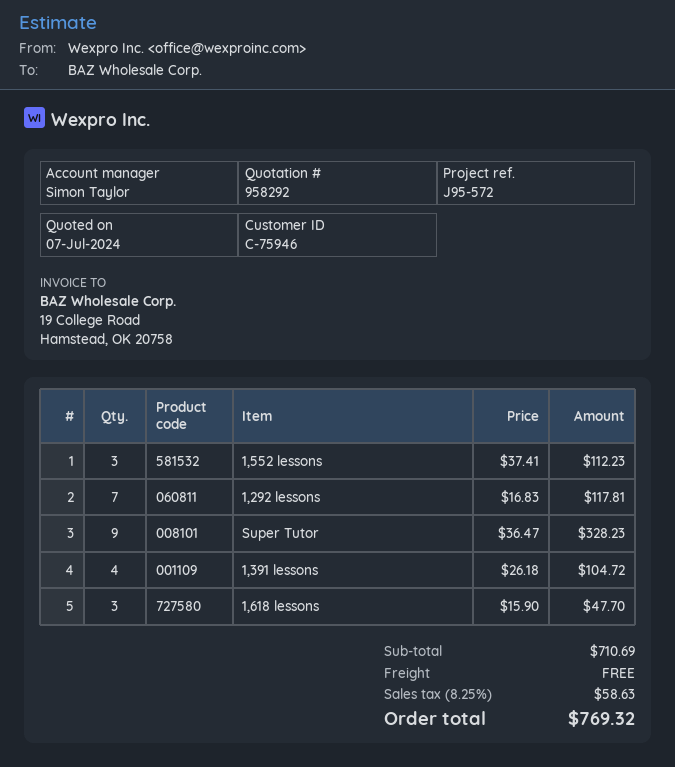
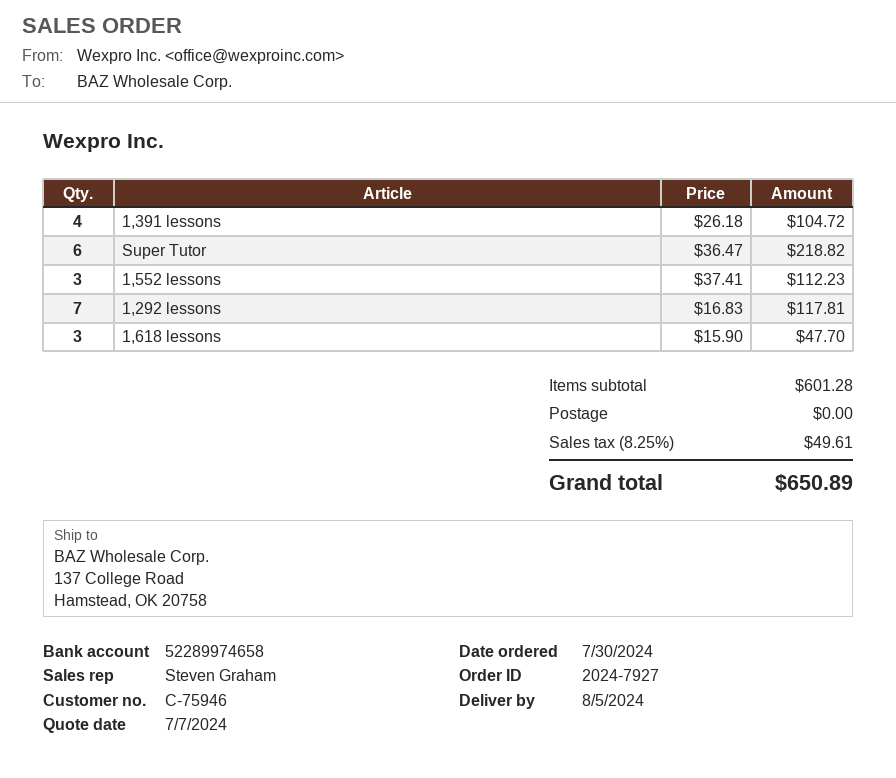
sales rep: Simon Taylor -> Steven Graham
Super Tutor: 9 x 36.47 = 328.23 -> 6 x 36.47 = 218.82
subtotal: 710.69 -> 601.28
tax: 8.25% = 58.63 -> 8.25% = 49.61
total: 769.32 -> 650.89

